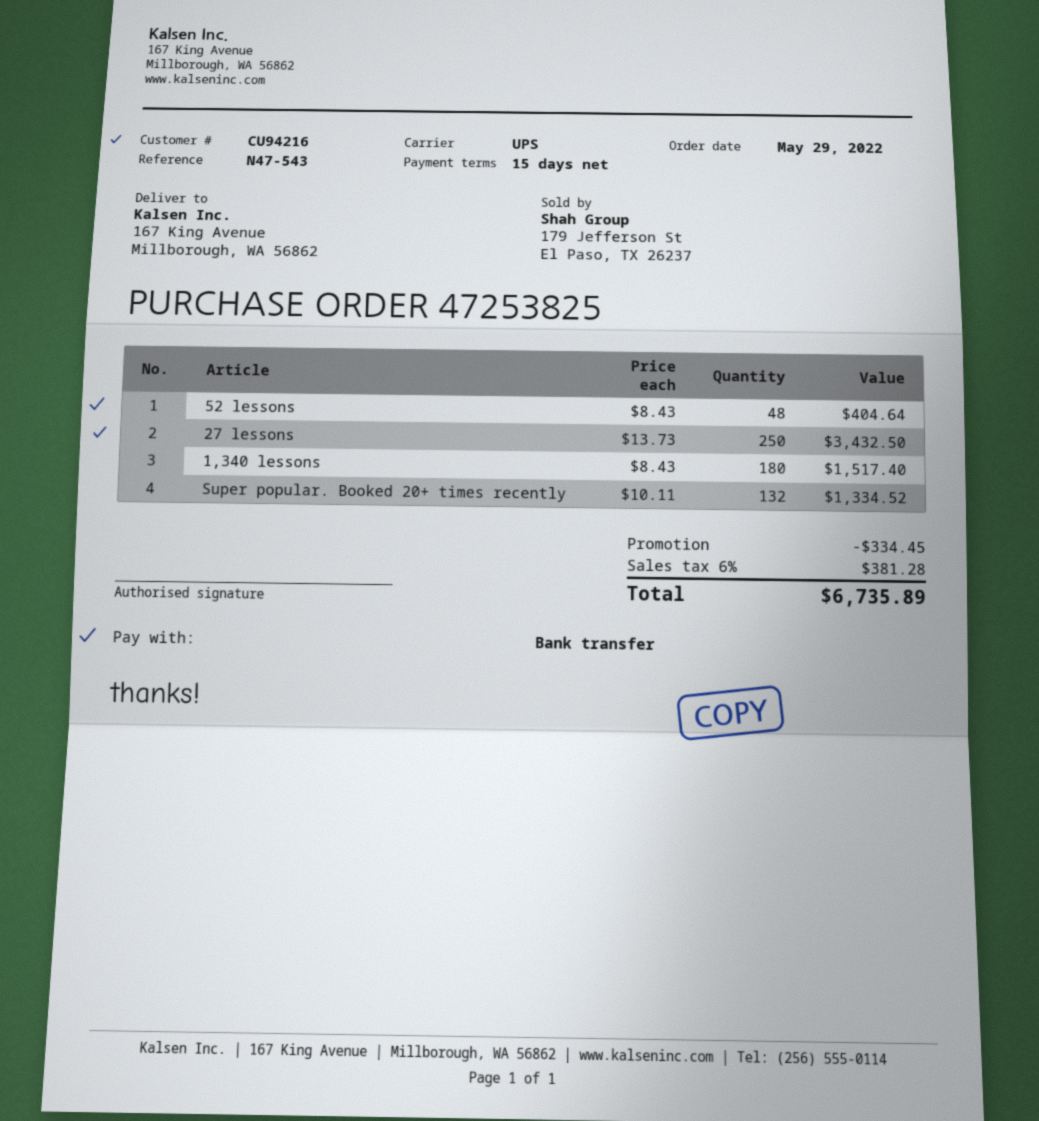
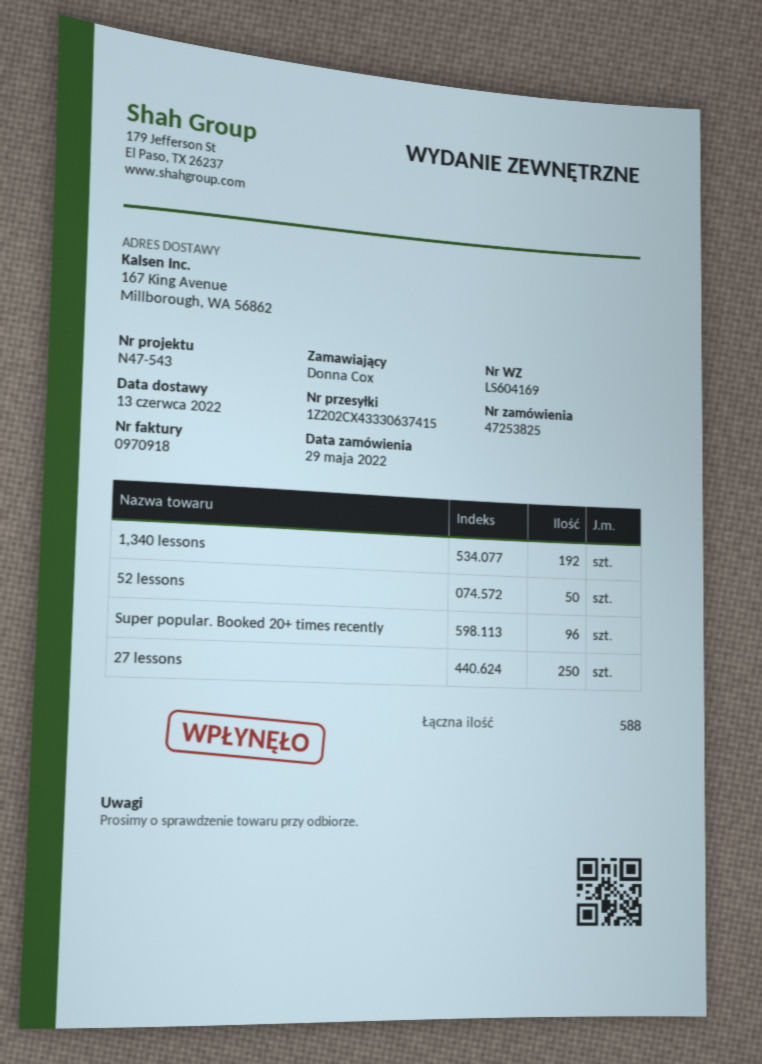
52 lessons: 48 -> 50
1,340 lessons: 180 -> 192
Super popular. Booked 20+ times recently: 132 -> 96

